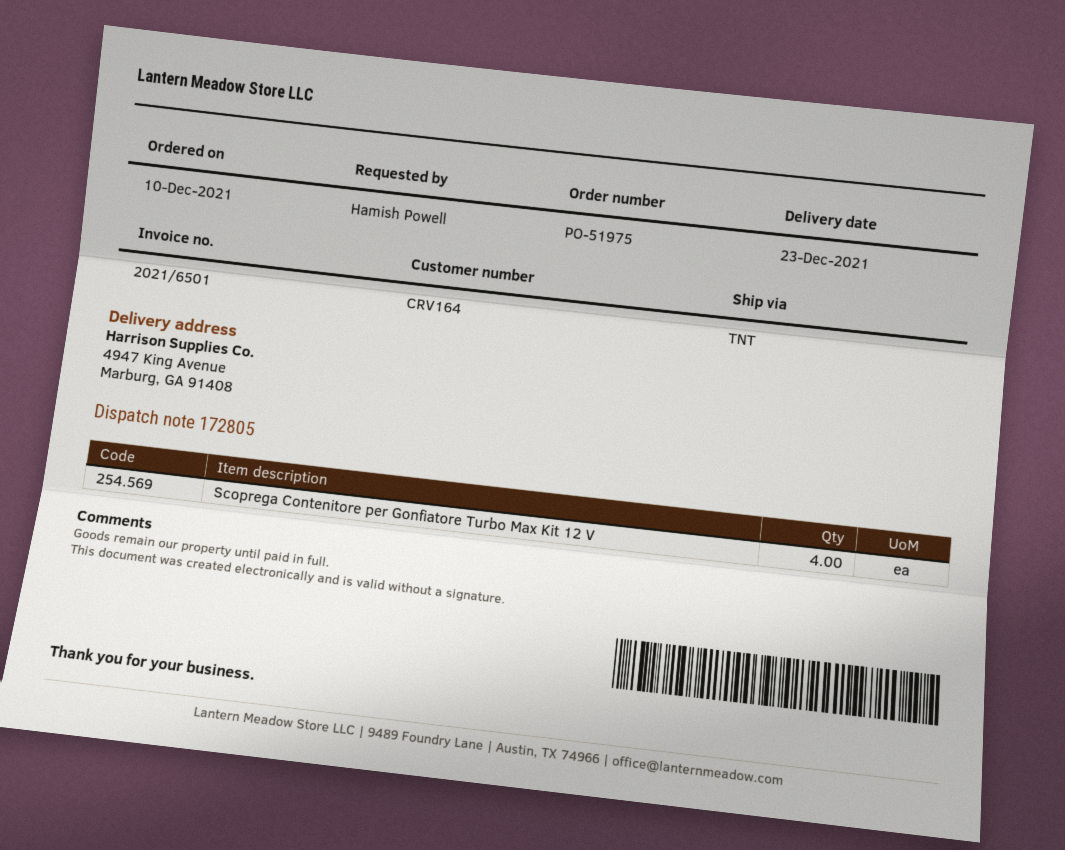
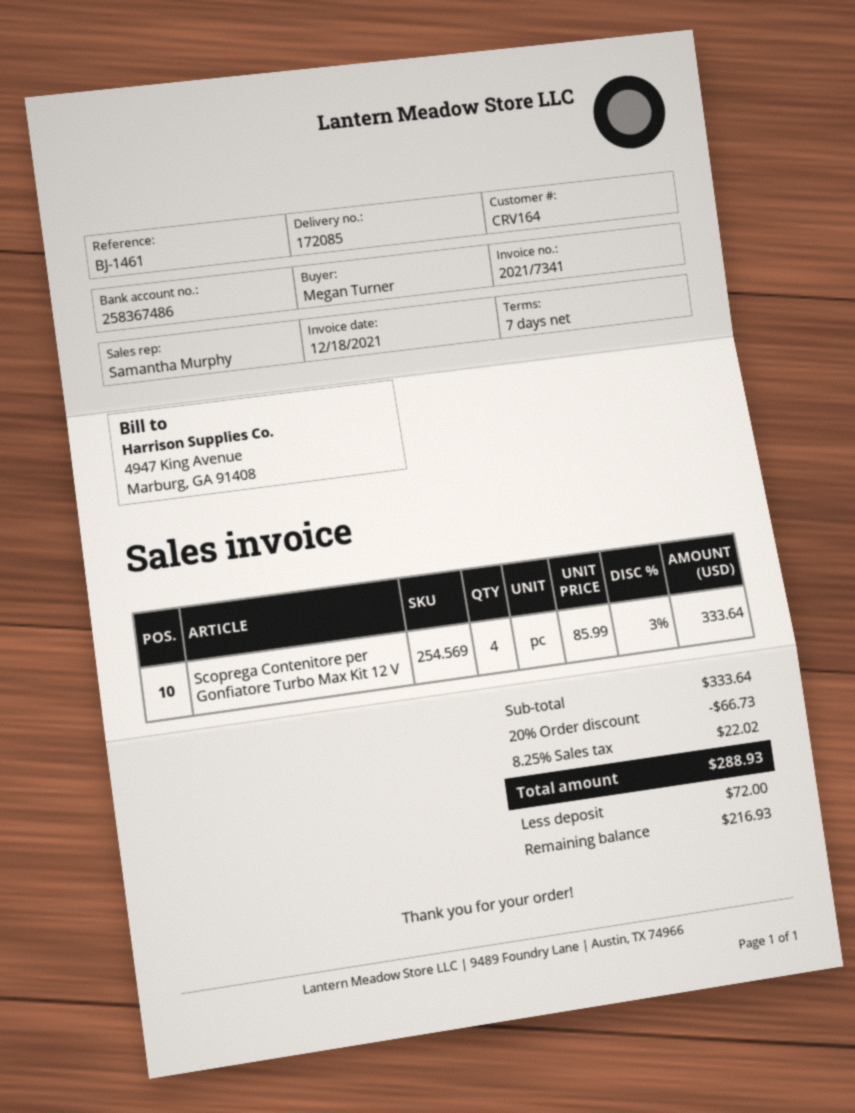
delivery note number: 172805 -> 172085
invoice number: 2021/6501 -> 2021/7341
ordered by: Hamish Powell -> Megan Turner

